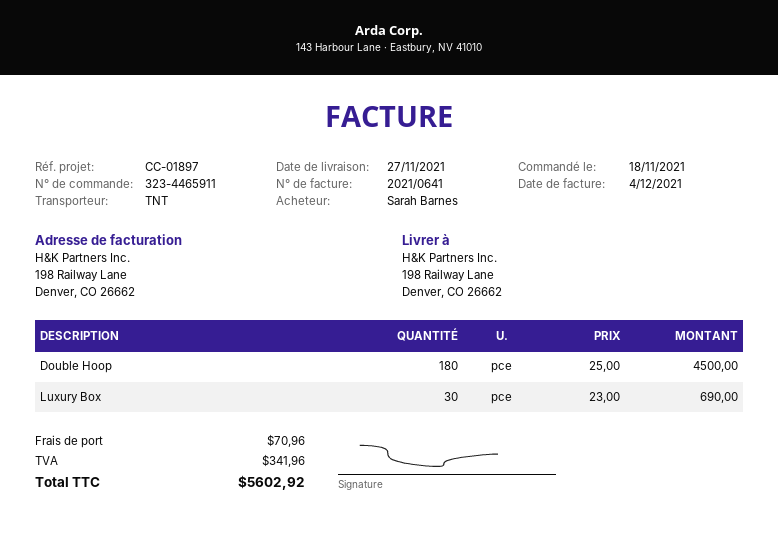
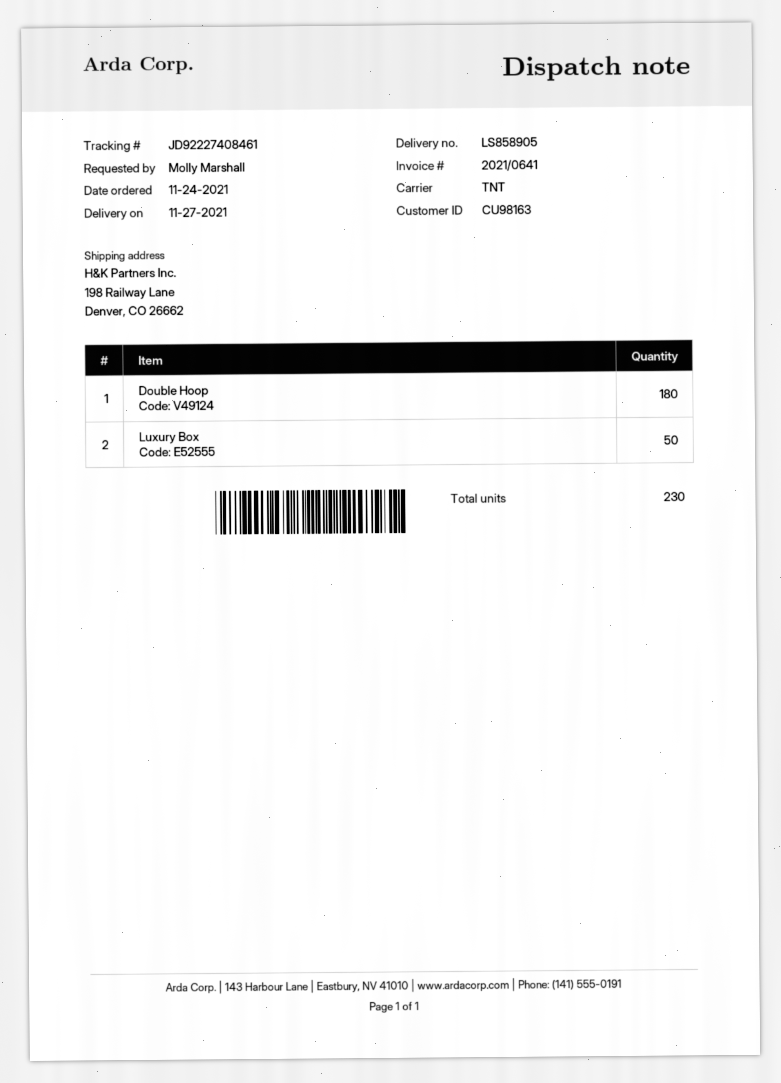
order date: 2021-11-18 -> 2021-11-24
ordered by: Sarah Barnes -> Molly Marshall
Luxury Box: 30 -> 50

